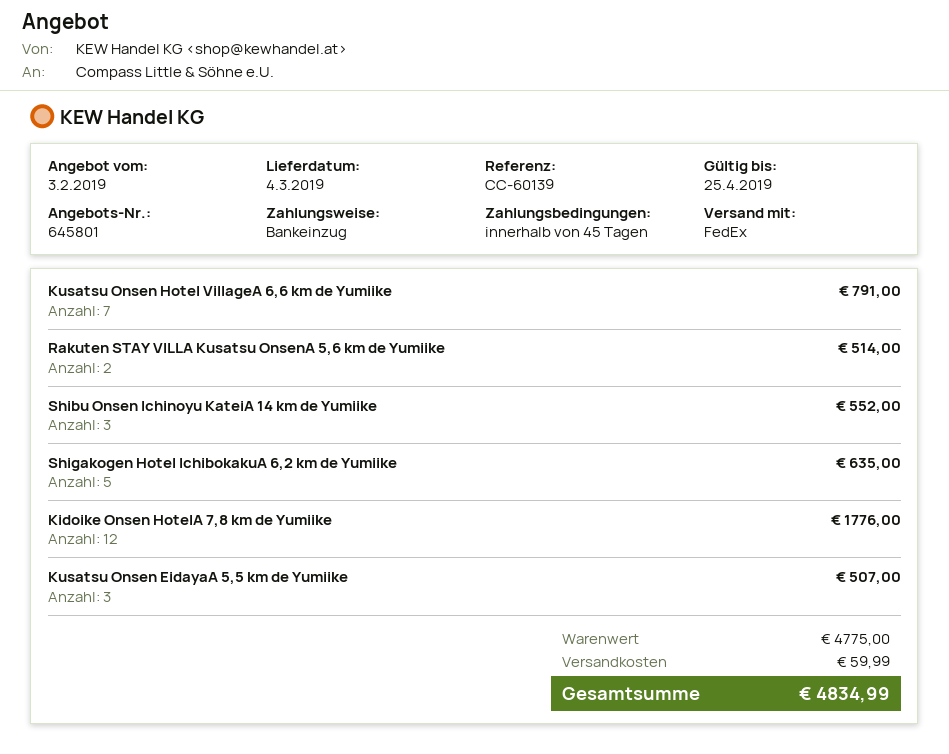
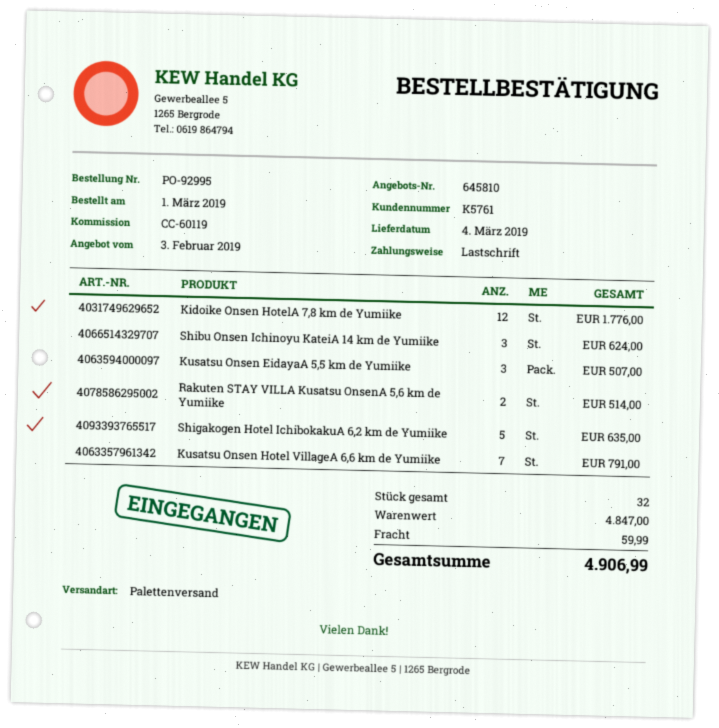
quote number: 645801 -> 645810
reference: CC-60139 -> CC-60119
shipping method: FedEx -> pallet freight
Shibu Onsen Ichinoyu KateiA 14 km de Yumiike: 3 for 552.00 -> 3 for 624.00
subtotal: 4775.00 -> 4847.00
total: 4834.99 -> 4906.99

